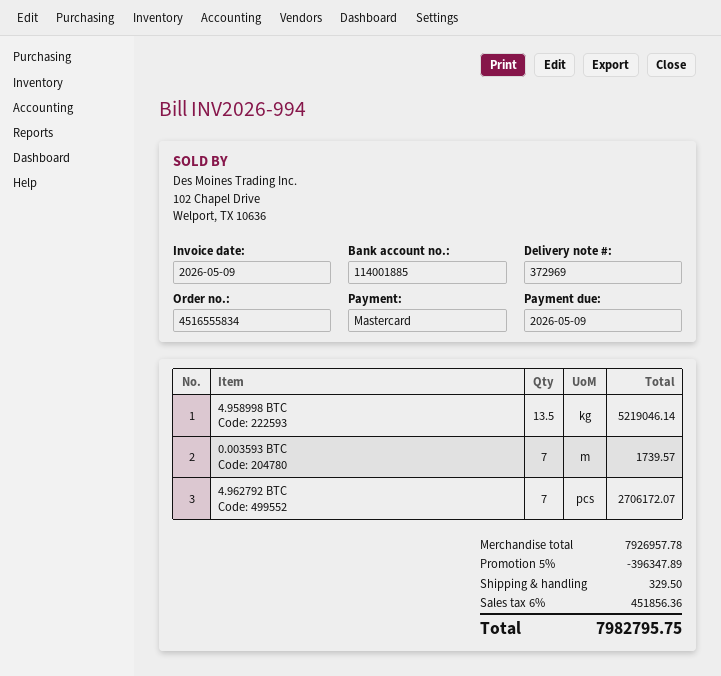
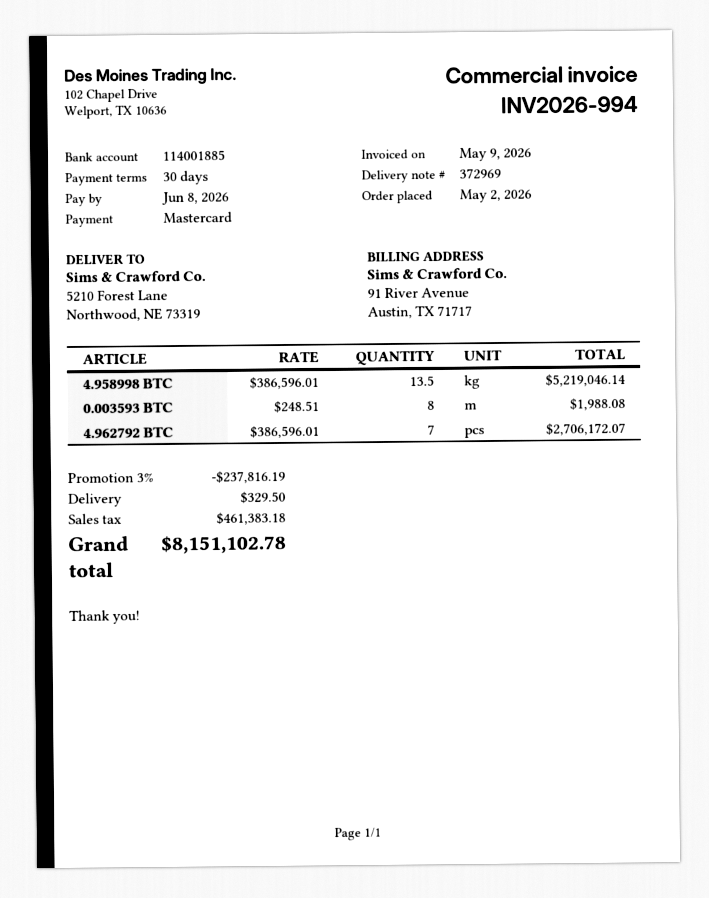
due date: 2026-05-09 -> 2026-06-08
0.003593 BTC: 7 for 1739.57 -> 8 for 1988.08
discount: 5% = 396347.89 -> 3% = 237816.19
tax: 451856.36 -> 461383.18
total: 7982795.75 -> 8151102.78

